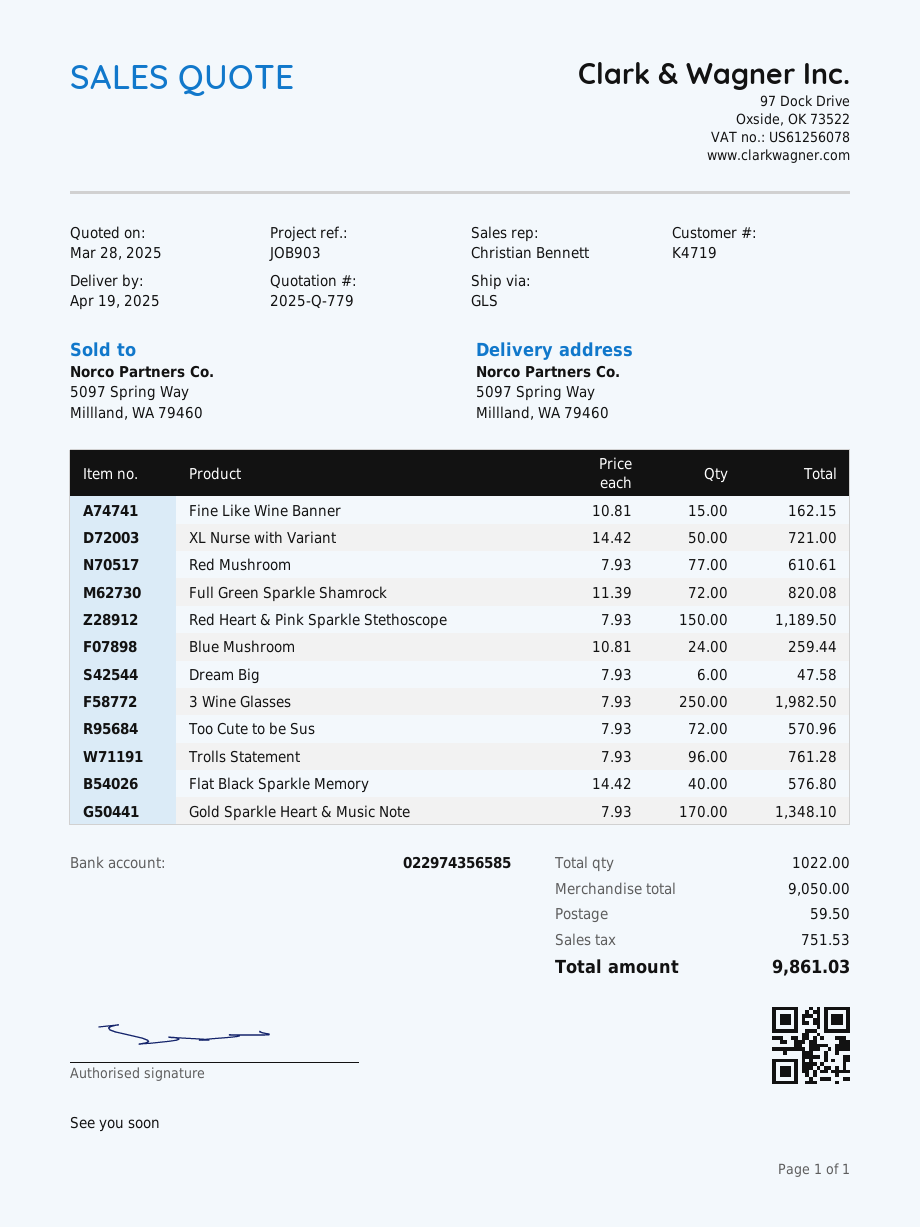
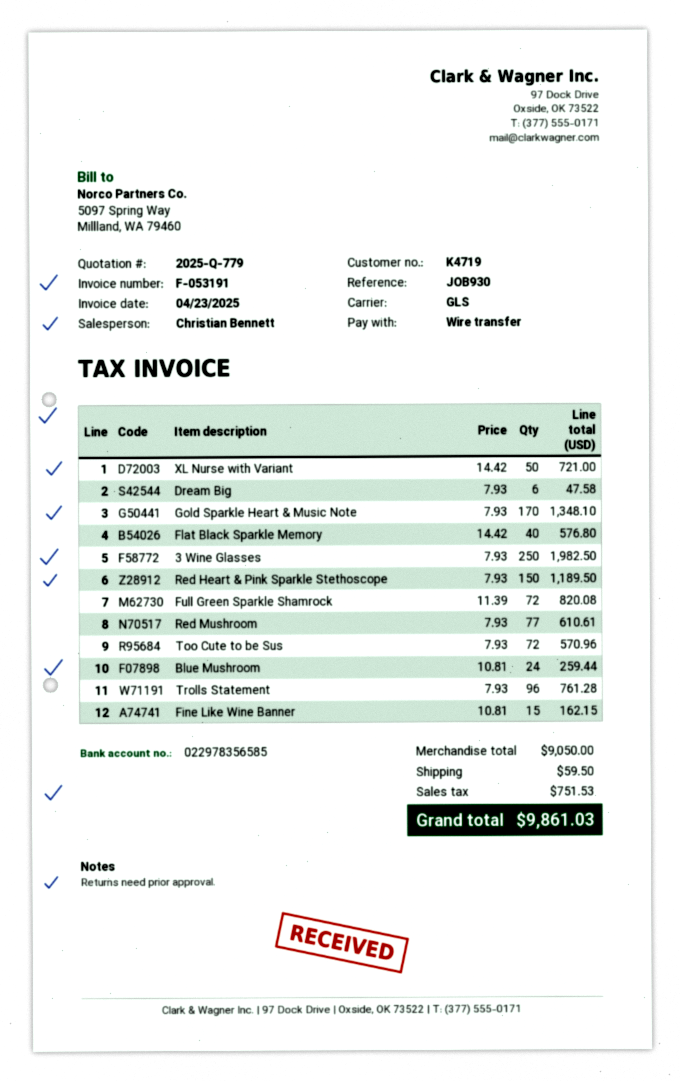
reference: JOB903 -> JOB930
bank account: 022974356585 -> 022978356585

